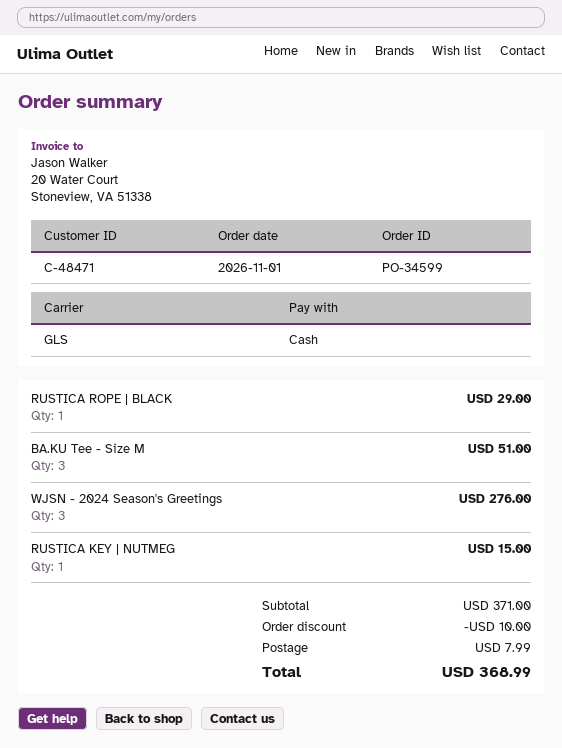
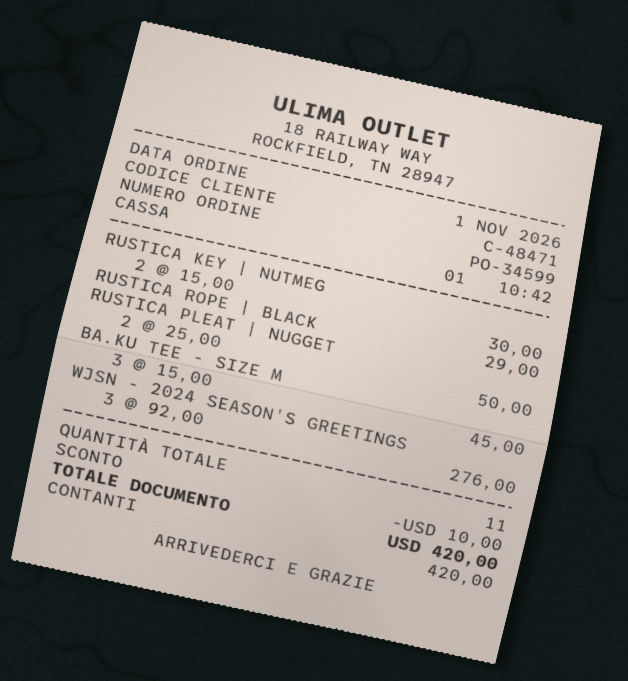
BA.KU Tee - Size M: 3 for 51.00 -> 3 for 45.00
RUSTICA KEY | NUTMEG: 1 for 15.00 -> 2 for 30.00
RUSTICA PLEAT | NUGGET: none -> 2 for 50.00
shipping: 7.99 -> none
total: 368.99 -> 420.00

